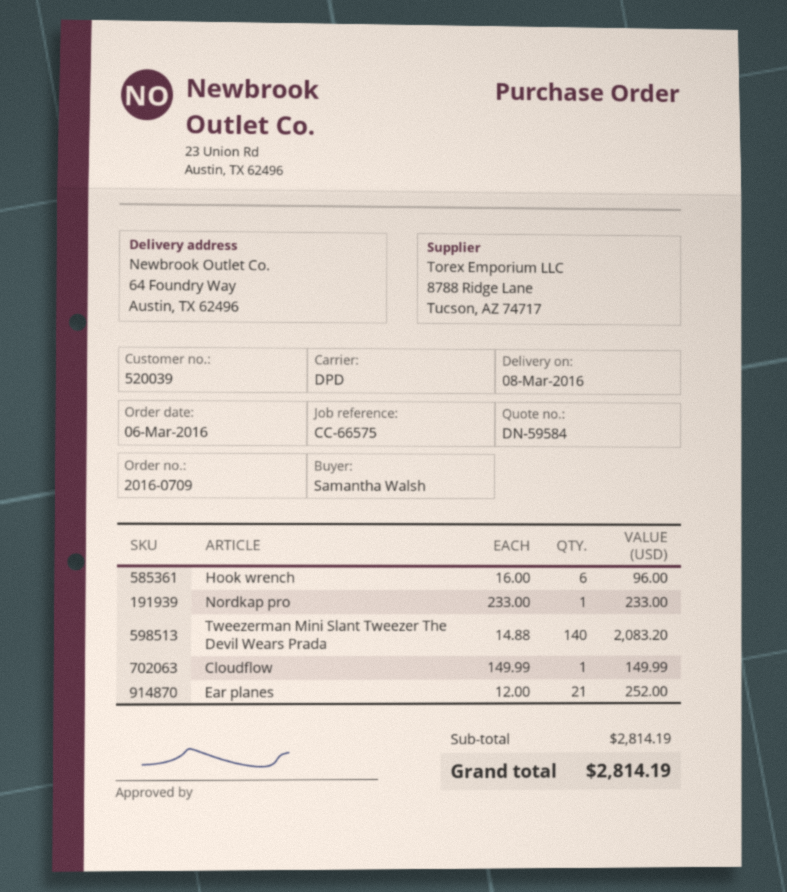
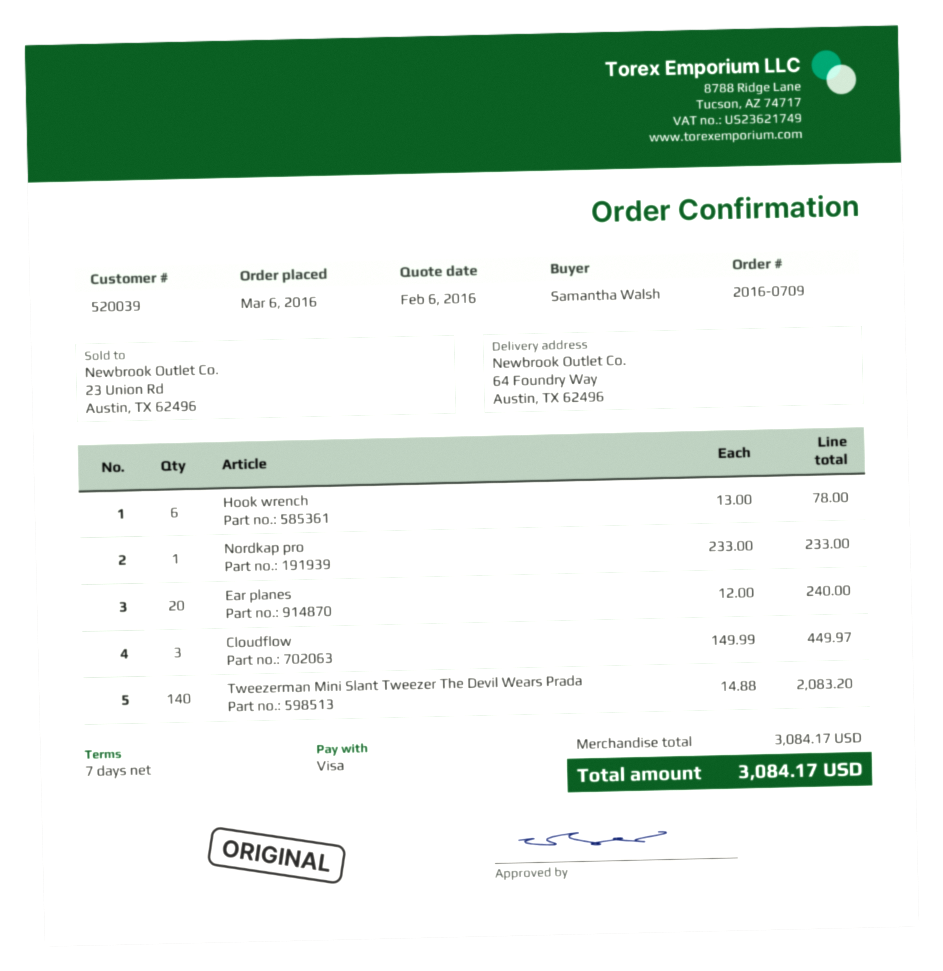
Hook wrench: 6 x 16.00 = 96.00 -> 6 x 13.00 = 78.00
Cloudflow: 1 x 149.99 = 149.99 -> 3 x 149.99 = 449.97
Ear planes: 21 x 12.00 = 252.00 -> 20 x 12.00 = 240.00
subtotal: 2814.19 -> 3084.17
total: 2814.19 -> 3084.17

